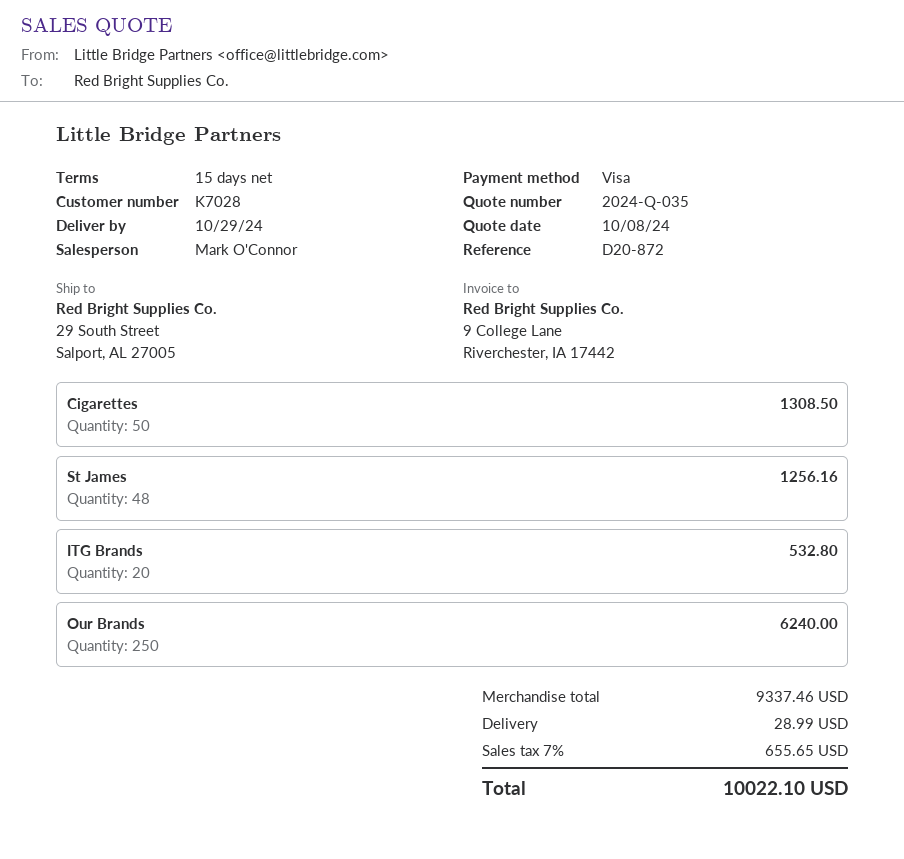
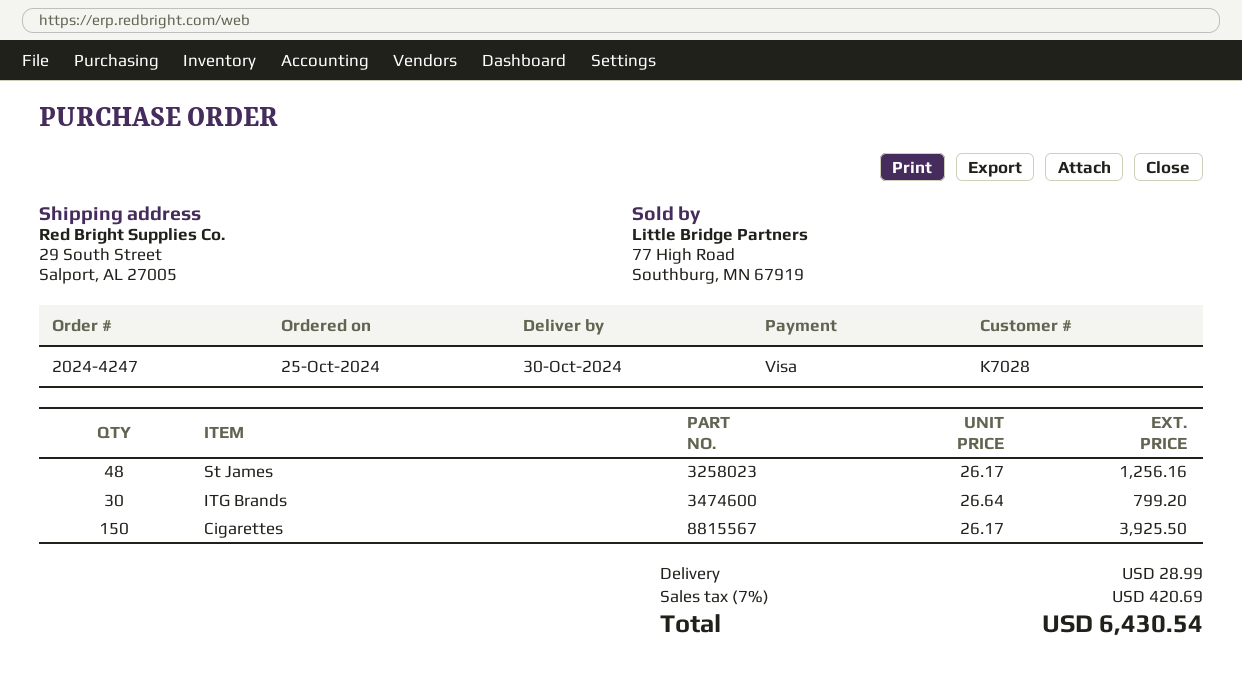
delivery date: 2024-10-29 -> 2024-10-30
Cigarettes: 50 for 1308.50 -> 150 for 3925.50
ITG Brands: 20 for 532.80 -> 30 for 799.20
Our Brands: 250 for 6240.00 -> none
tax: 7% = 655.65 -> 7% = 420.69
total: 10022.10 -> 6430.54

